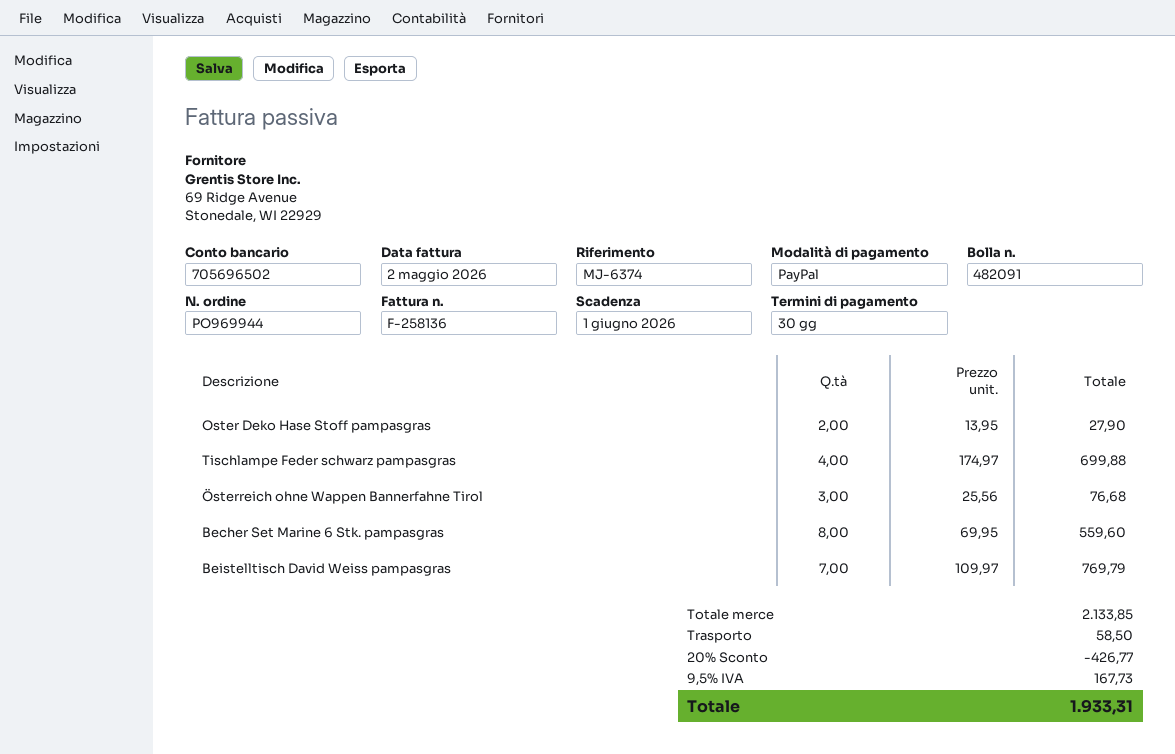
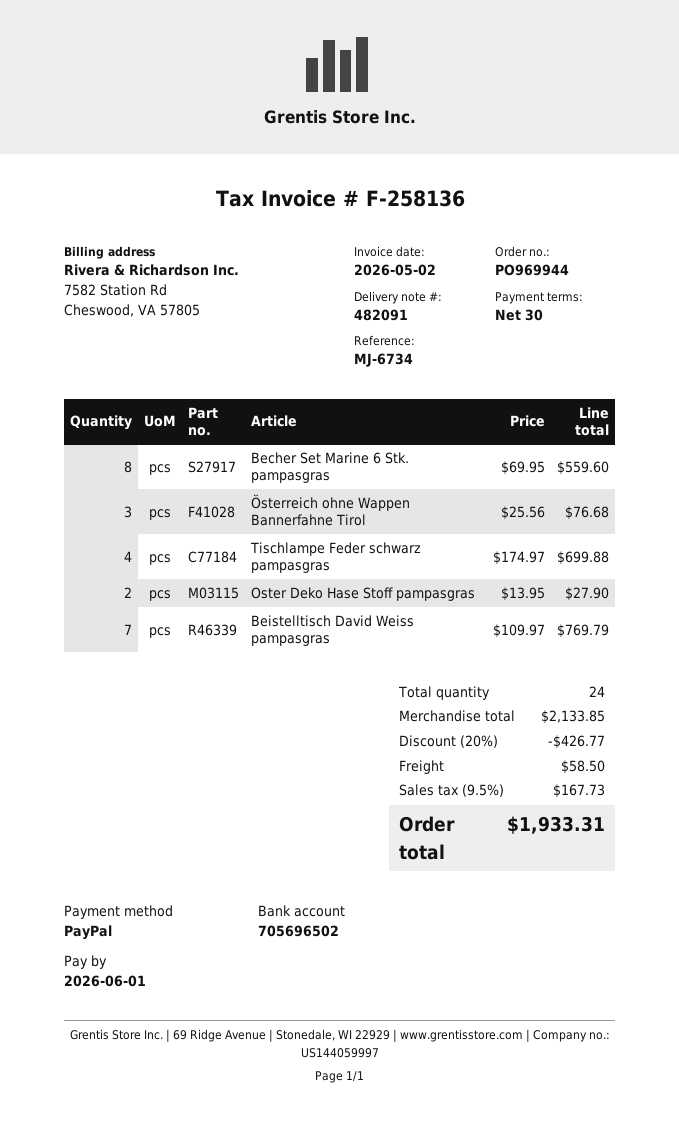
reference: MJ-6374 -> MJ-6734

